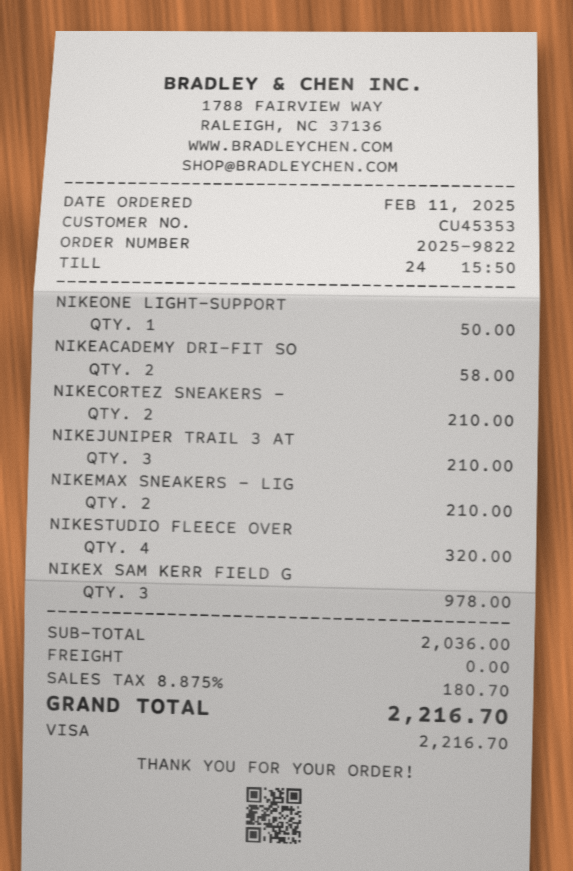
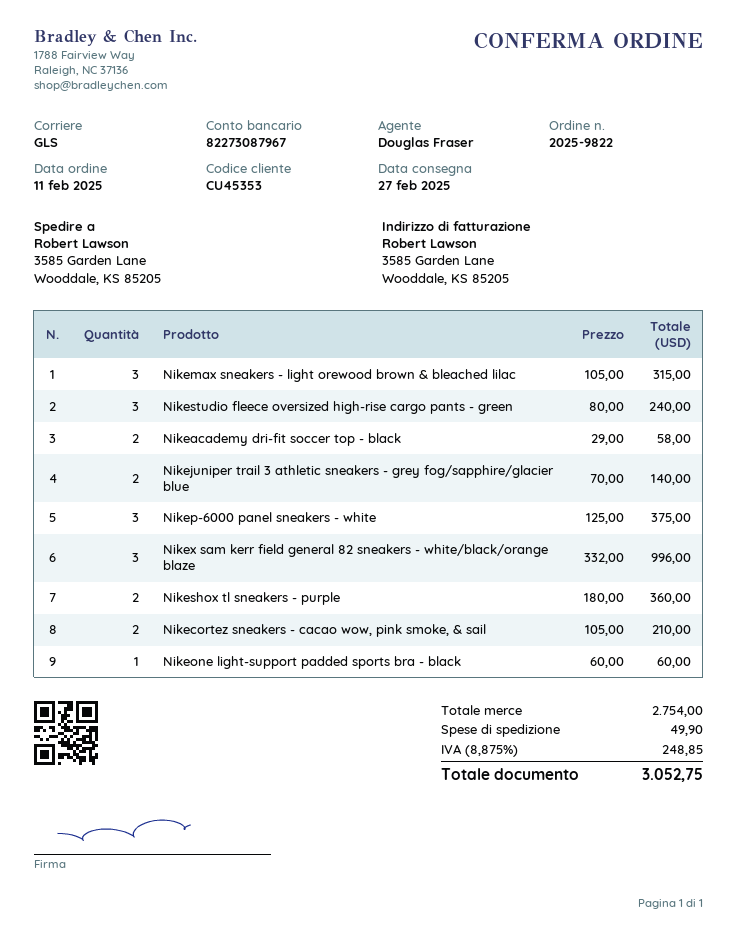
NIKEONE LIGHT-SUPPORT: 1 for 50.00 -> 1 for 60.00
NIKEJUNIPER TRAIL 3 AT: 3 for 210.00 -> 2 for 140.00
NIKEMAX SNEAKERS - LIG: 2 for 210.00 -> 3 for 315.00
NIKESTUDIO FLEECE OVER: 4 for 320.00 -> 3 for 240.00
NIKEX SAM KERR FIELD G: 3 for 978.00 -> 3 for 996.00
Nikep-6000 panel sneakers - white: none -> 3 for 375.00
Nikeshox tl sneakers - purple: none -> 2 for 360.00
subtotal: 2036.00 -> 2754.00
shipping: 0.00 -> 49.90
tax: 8.875% = 180.70 -> 8.875% = 248.85
total: 2216.70 -> 3052.75

